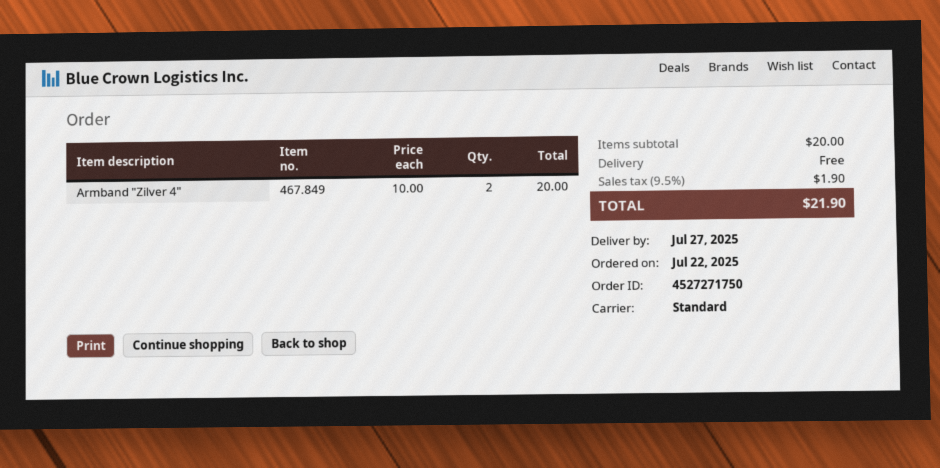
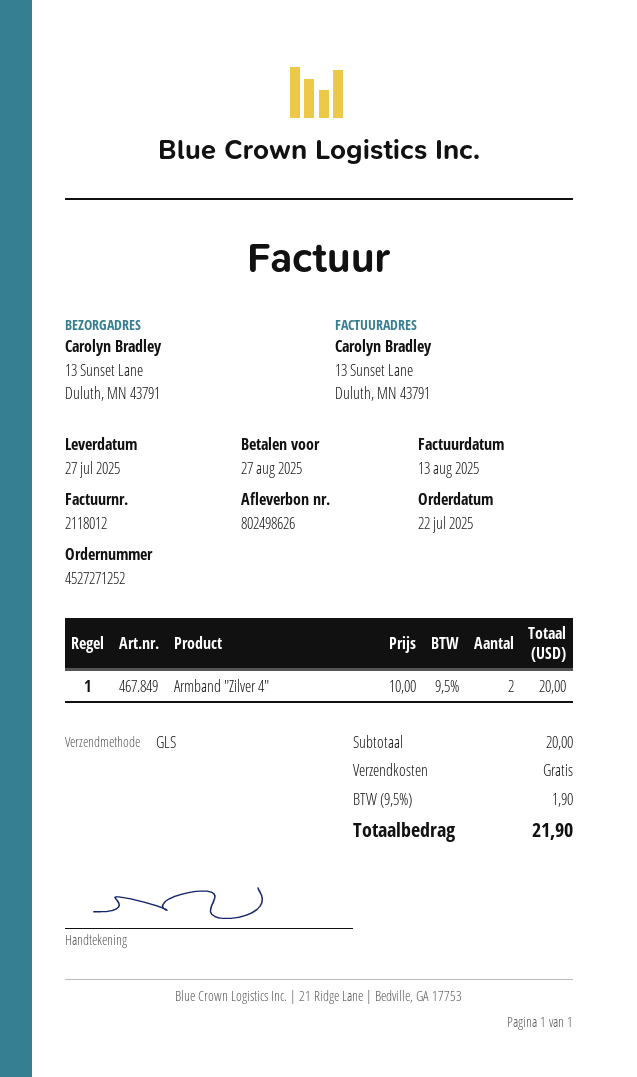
order number: 4527271750 -> 4527271252
shipping method: standard -> GLS

